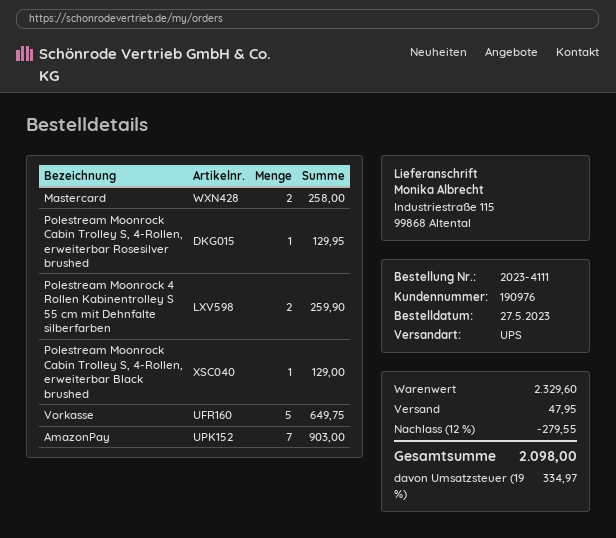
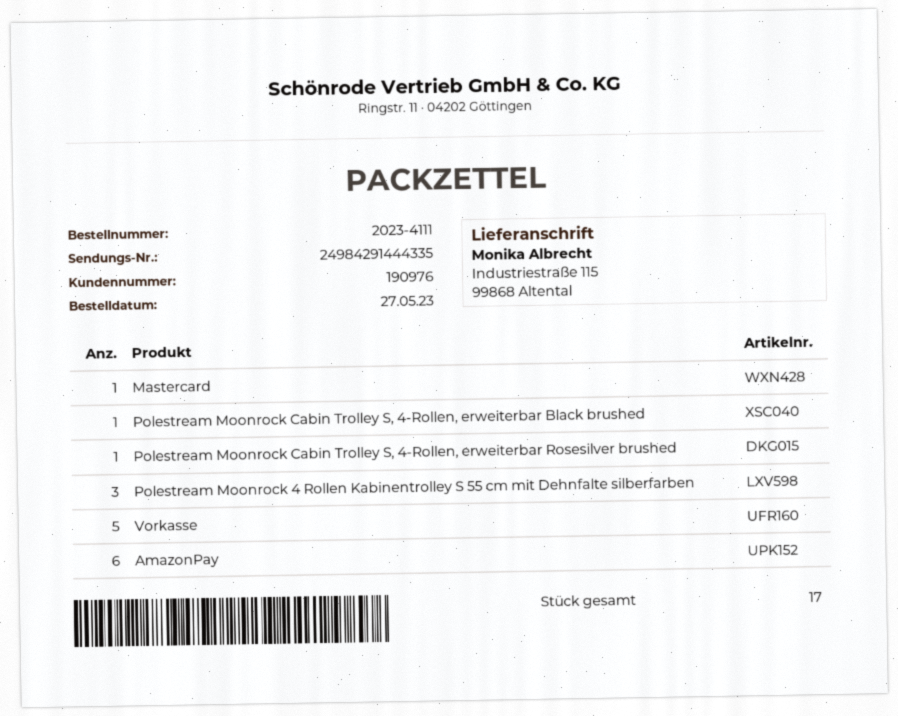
Mastercard: 2 -> 1
Polestream Moonrock 4 Rollen Kabinentrolley S 55 cm mit Dehnfalte silberfarben: 2 -> 3
AmazonPay: 7 -> 6

